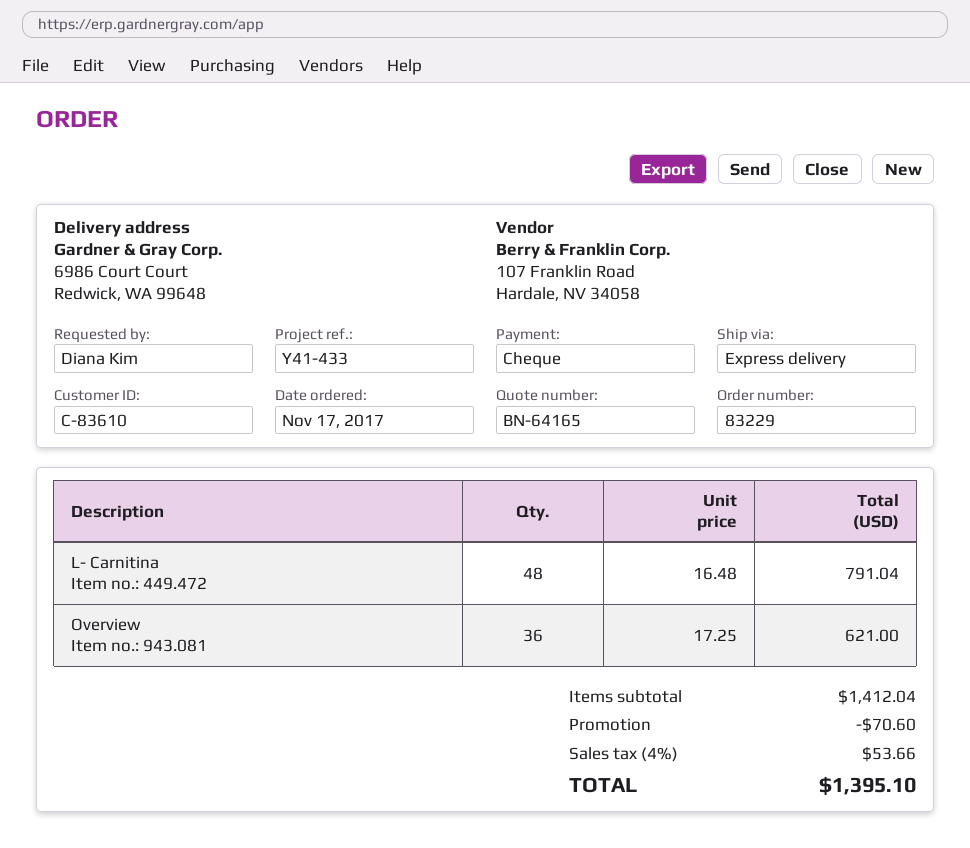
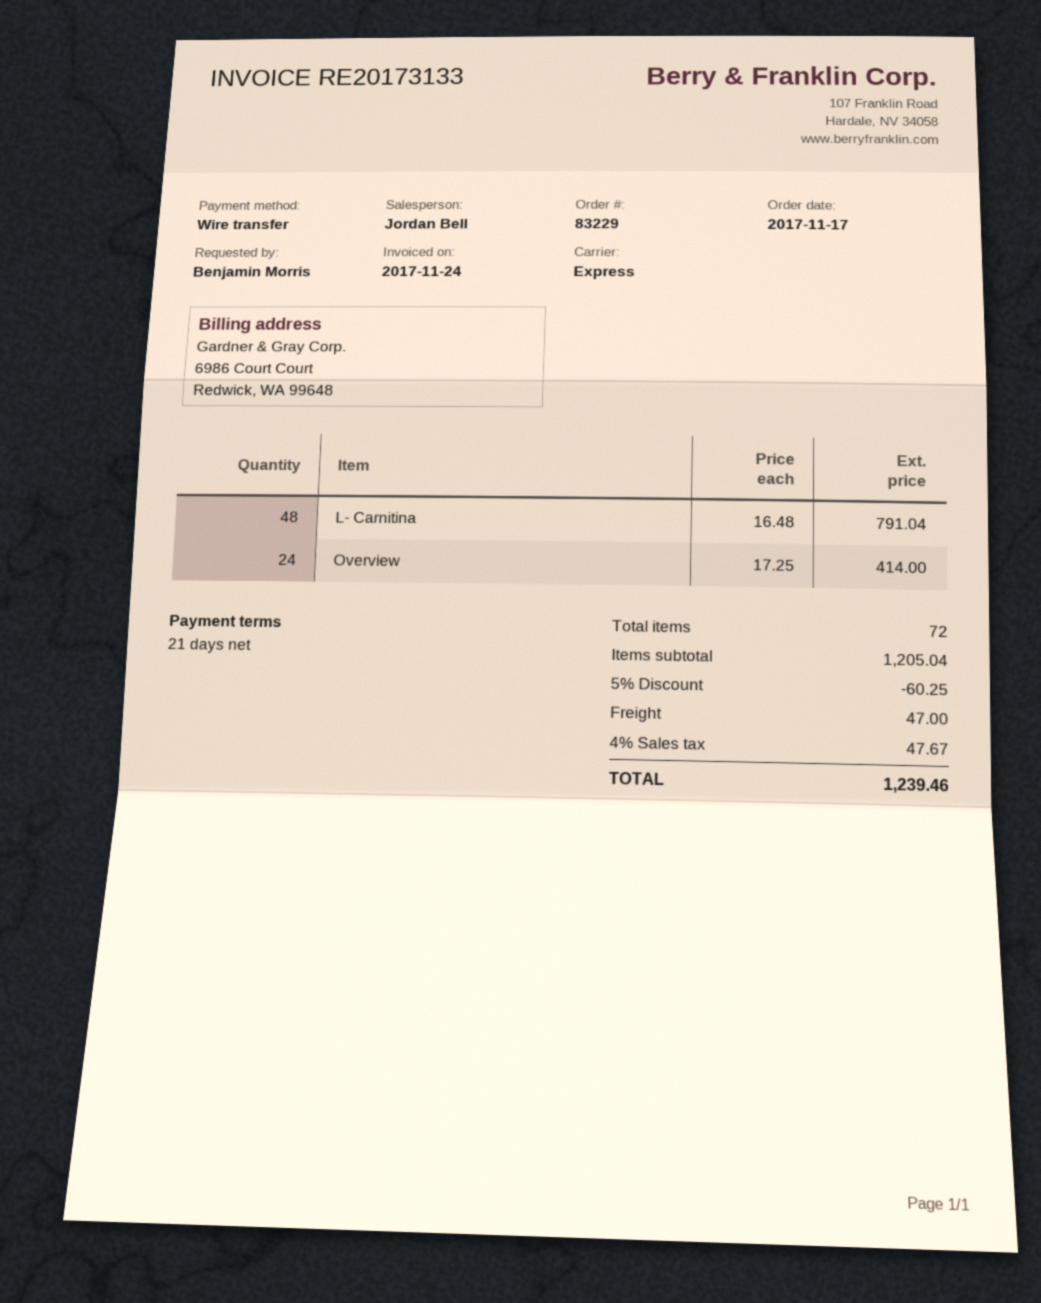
ordered by: Diana Kim -> Benjamin Morris
payment method: cheque -> bank transfer
Overview: 36 x 17.25 = 621.00 -> 24 x 17.25 = 414.00
subtotal: 1412.04 -> 1205.04
discount: 70.60 -> 60.25
shipping: none -> 47.00
tax: 4% = 53.66 -> 4% = 47.67
total: 1395.10 -> 1239.46

